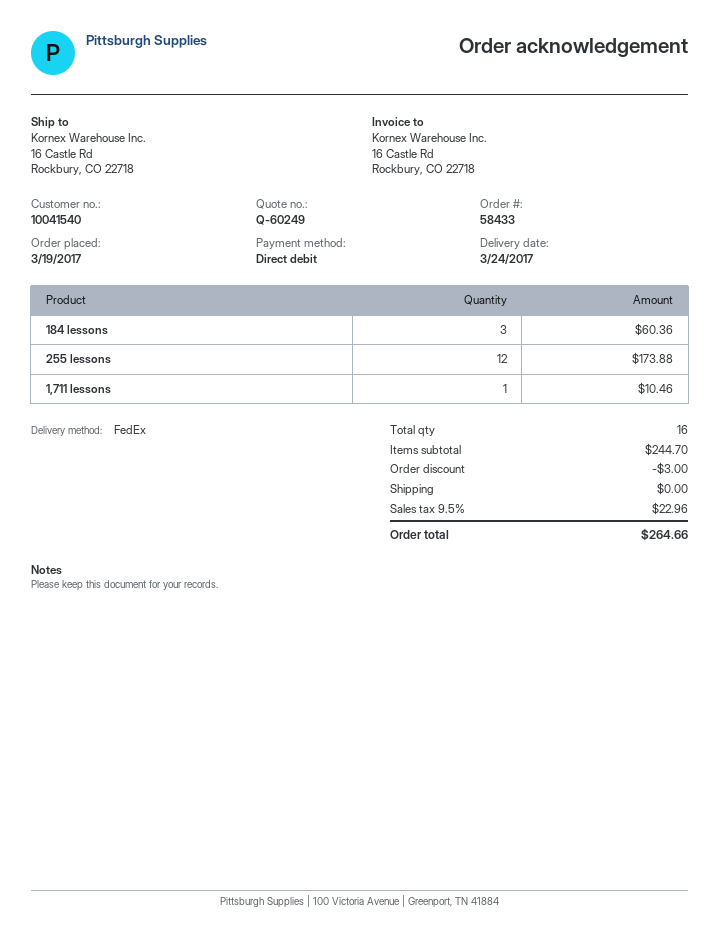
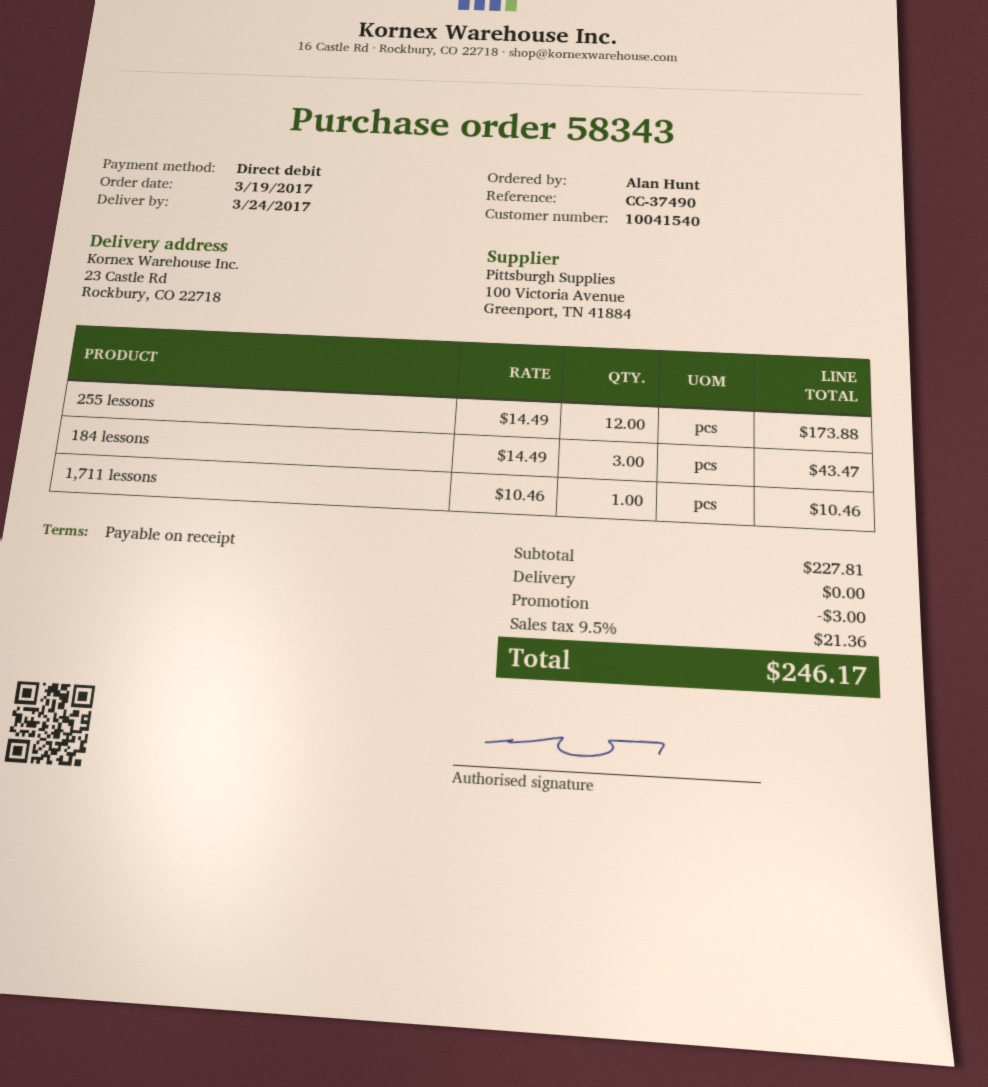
order number: 58433 -> 58343
ship to: 16 Castle Rd, Rockbury, CO 22718 -> 23 Castle Rd, Rockbury, CO 22718
184 lessons: 3 for 60.36 -> 3 for 43.47
subtotal: 244.70 -> 227.81
tax: 9.5% = 22.96 -> 9.5% = 21.36
total: 264.66 -> 246.17

